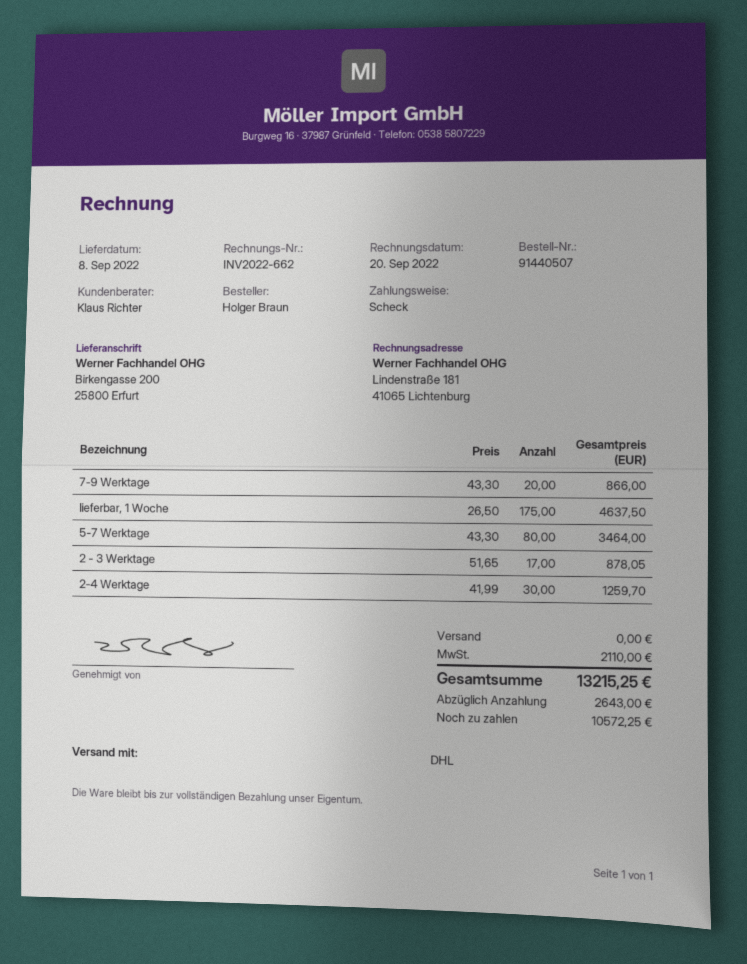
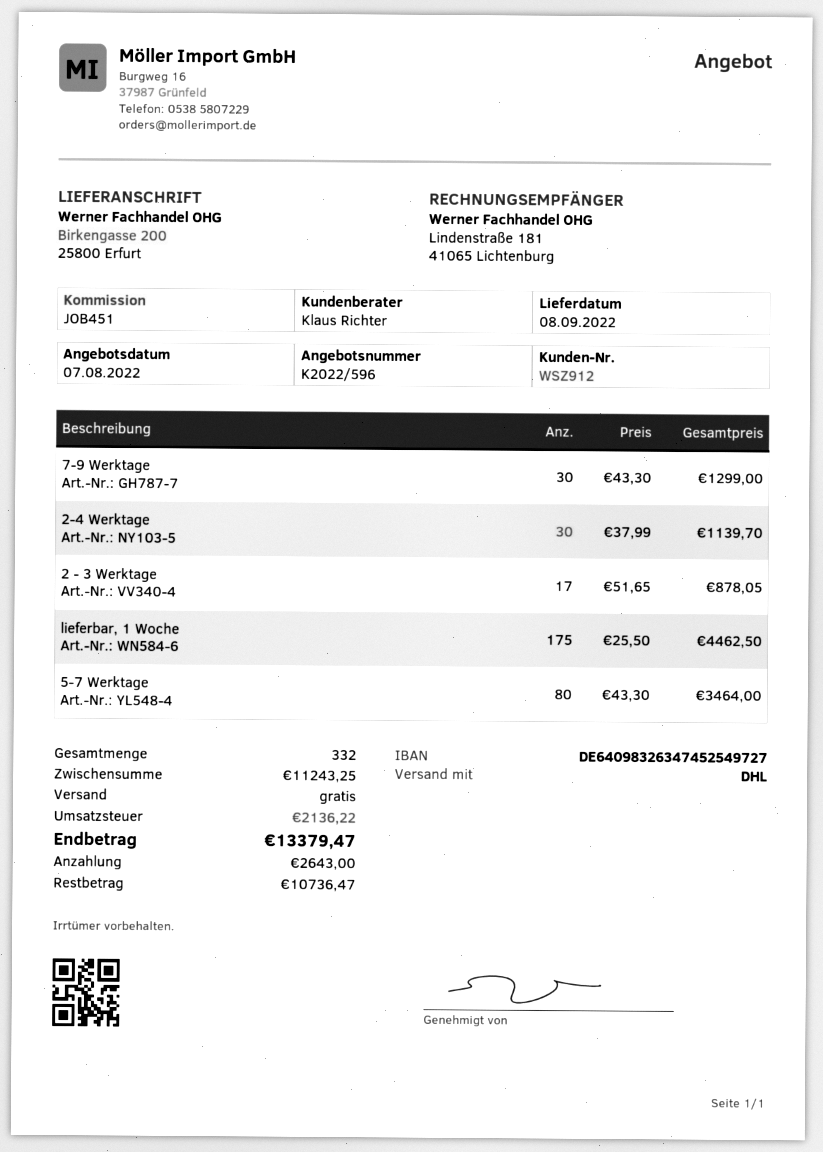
7-9 Werktage: 20 x 43.30 = 866.00 -> 30 x 43.30 = 1299.00
lieferbar, 1 Woche: 175 x 26.50 = 4637.50 -> 175 x 25.50 = 4462.50
2-4 Werktage: 30 x 41.99 = 1259.70 -> 30 x 37.99 = 1139.70
tax: 2110.00 -> 2136.22
total: 13215.25 -> 13379.47
balance: 10572.25 -> 10736.47

